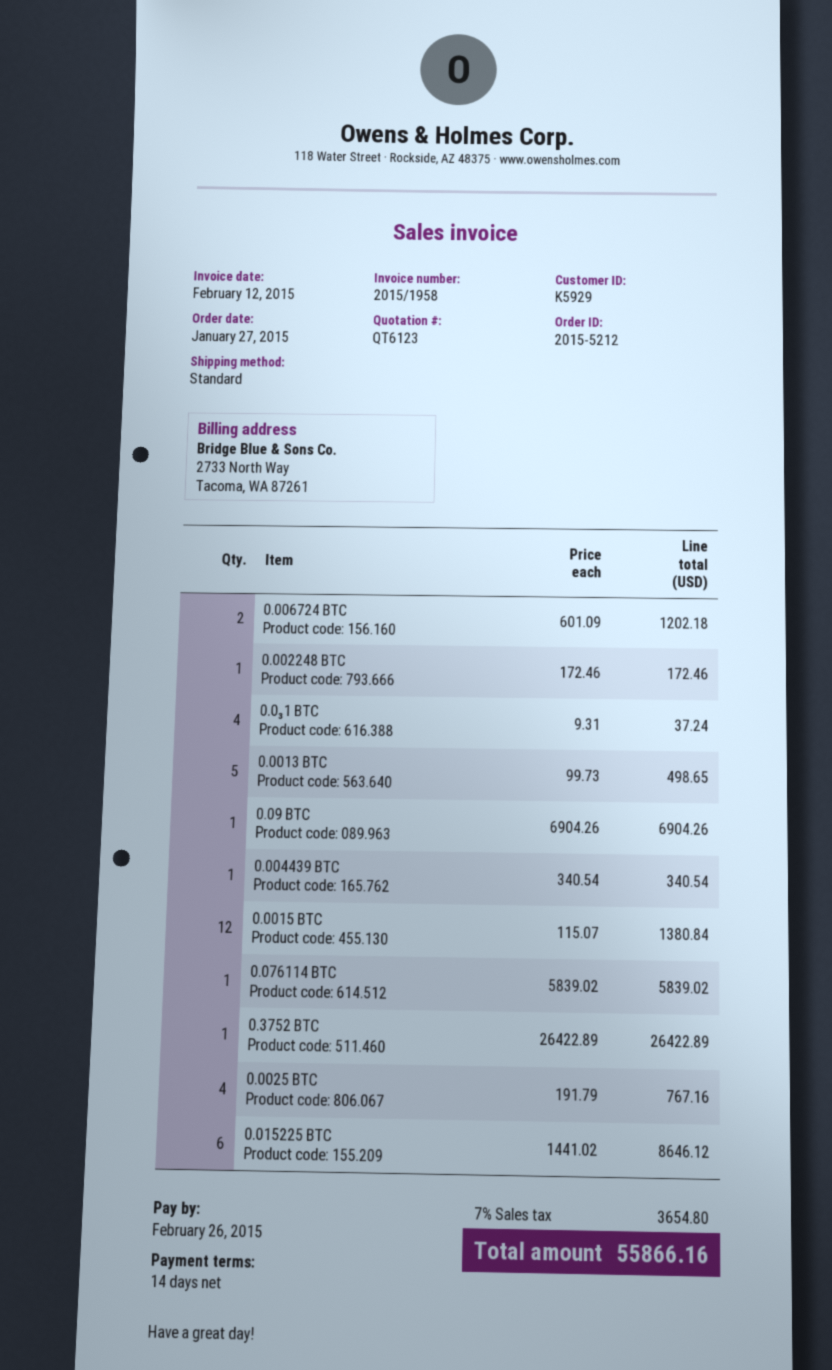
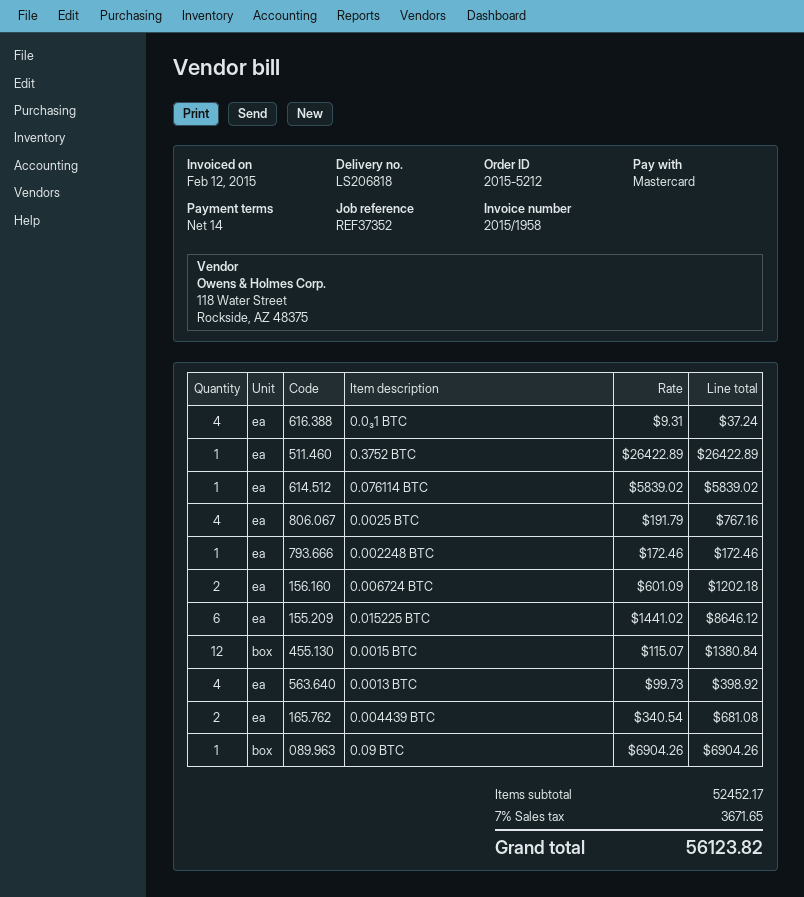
0.0013 BTC: 5 x 99.73 = 498.65 -> 4 x 99.73 = 398.92
0.004439 BTC: 1 x 340.54 = 340.54 -> 2 x 340.54 = 681.08
tax: 7% = 3654.80 -> 7% = 3671.65
total: 55866.16 -> 56123.82

